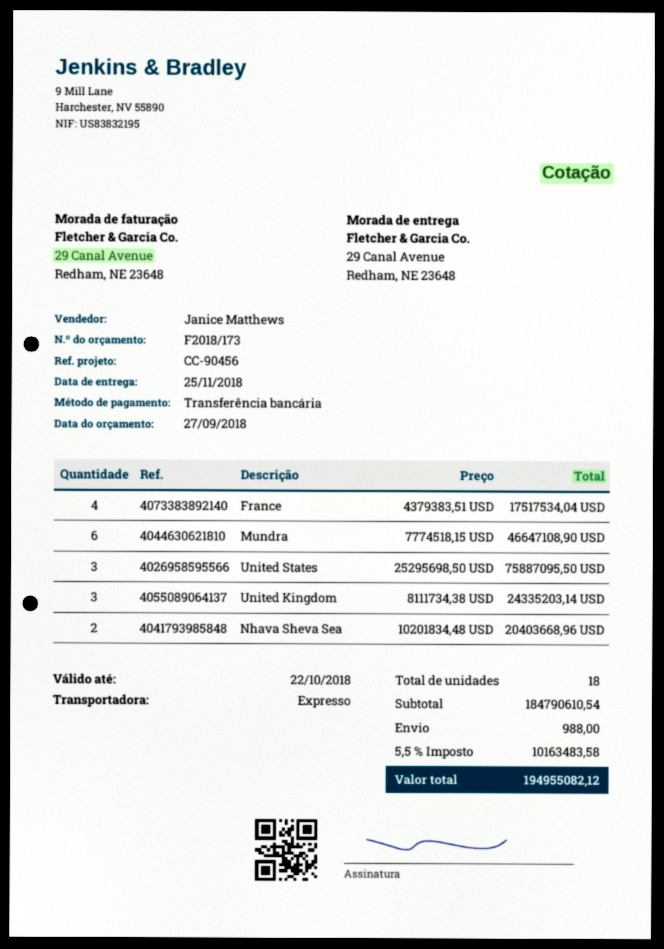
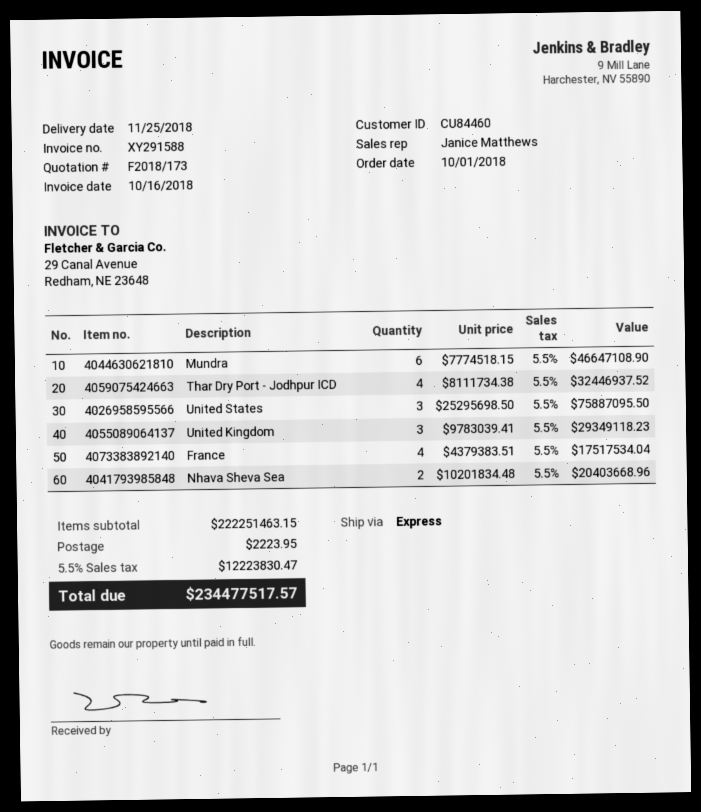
United Kingdom: 3 x 8111734.38 = 24335203.14 -> 3 x 9783039.41 = 29349118.23
Thar Dry Port - Jodhpur ICD: none -> 4 x 8111734.38 = 32446937.52
subtotal: 184790610.54 -> 222251463.15
shipping: 988.00 -> 2223.95
tax: 5.5% = 10163483.58 -> 5.5% = 12223830.47
total: 194955082.12 -> 234477517.57

